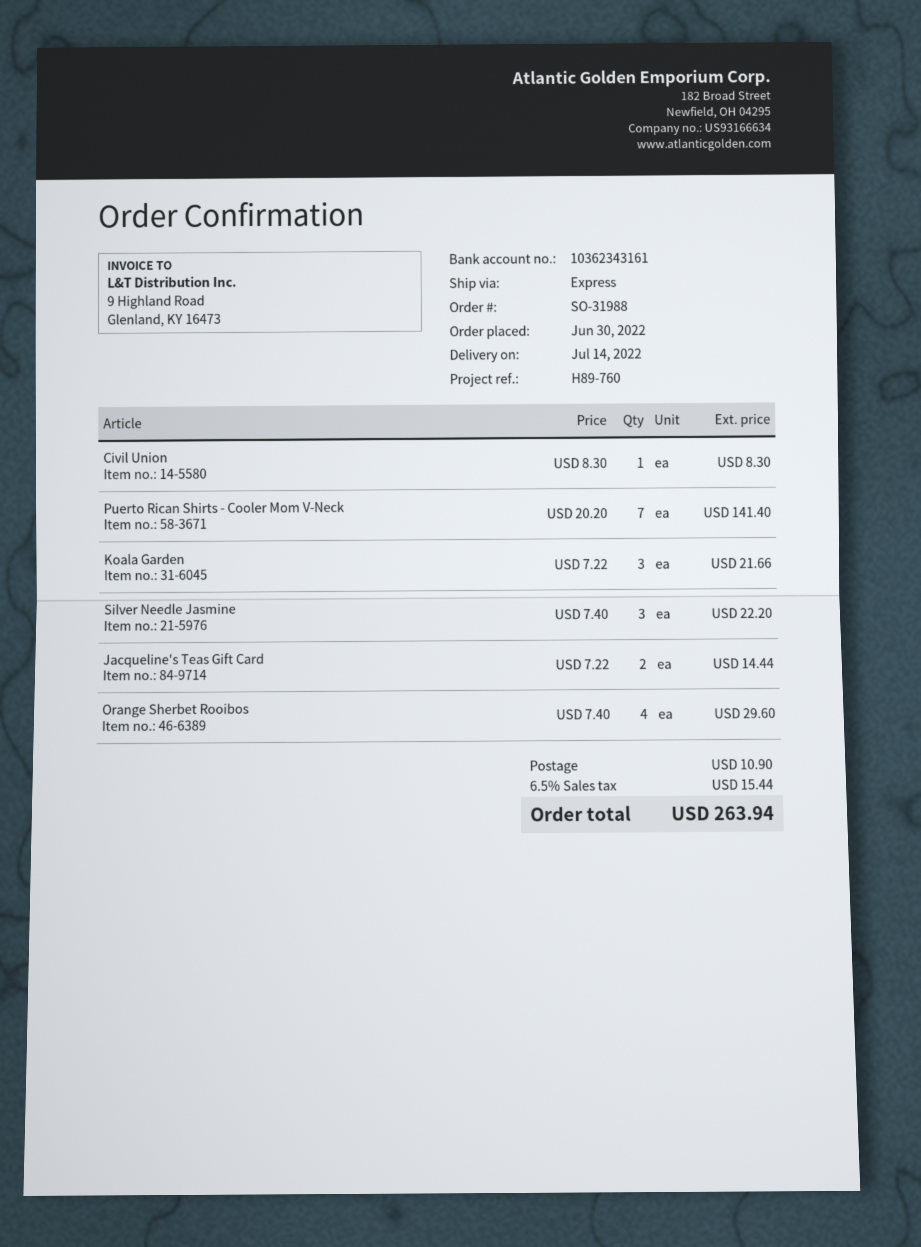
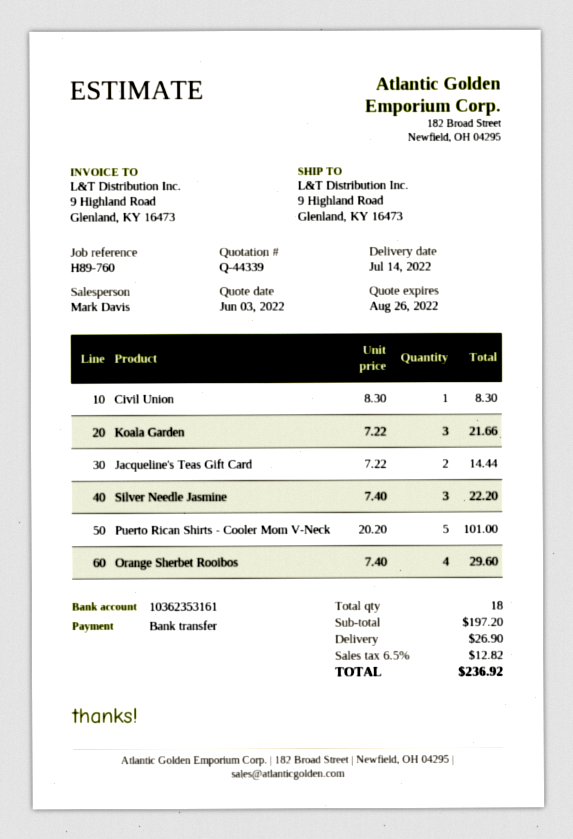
bank account: 10362343161 -> 10362353161
Puerto Rican Shirts - Cooler Mom V-Neck: 7 x 20.20 = 141.40 -> 5 x 20.20 = 101.00
shipping: 10.90 -> 26.90
tax: 6.5% = 15.44 -> 6.5% = 12.82
total: 263.94 -> 236.92

